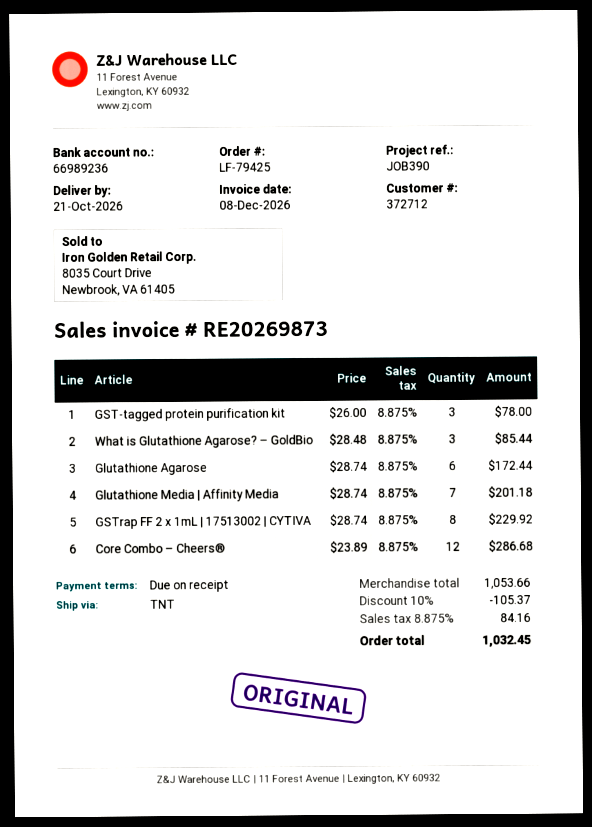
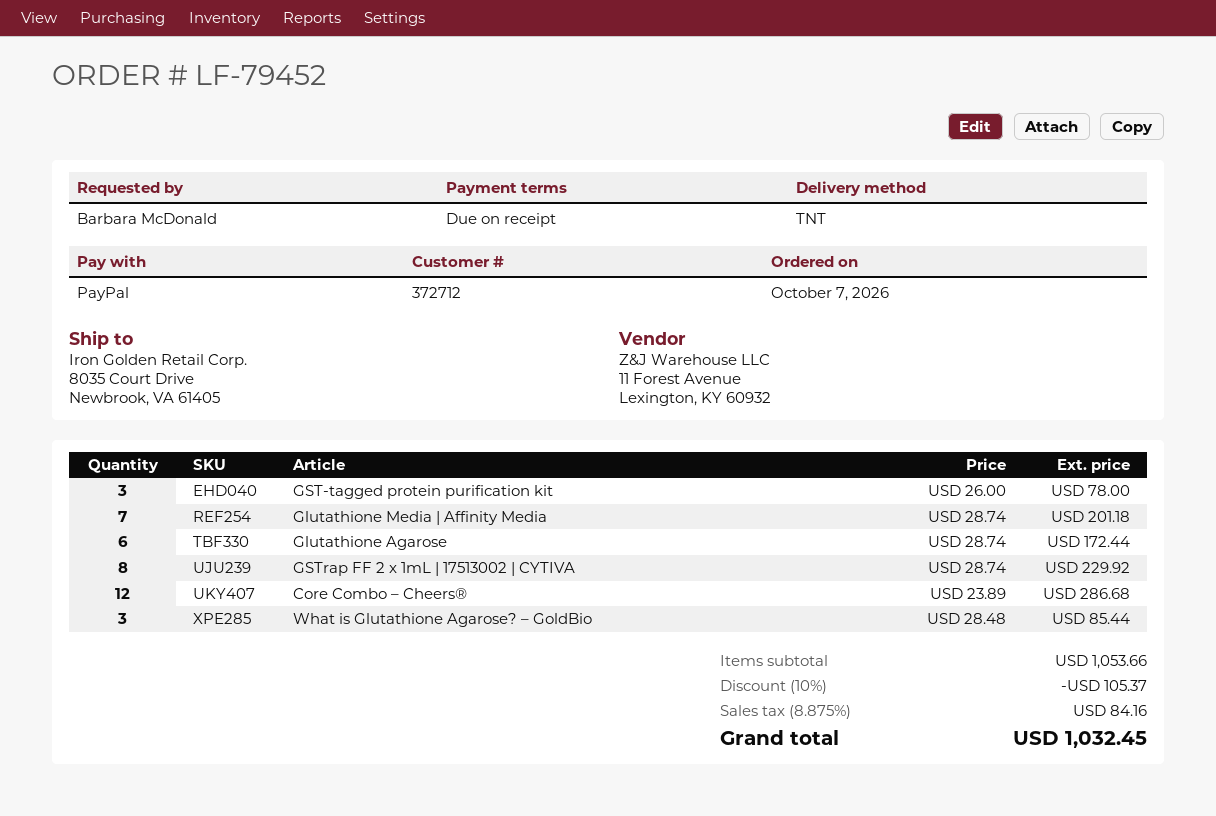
order number: LF-79425 -> LF-79452

